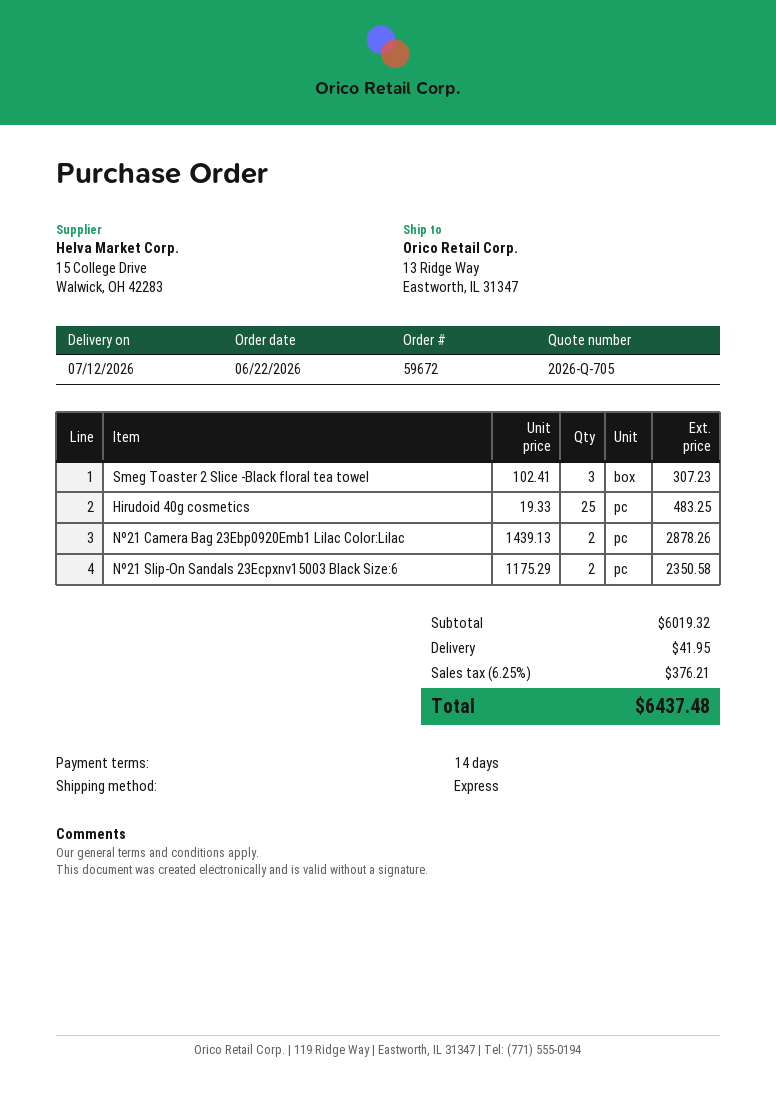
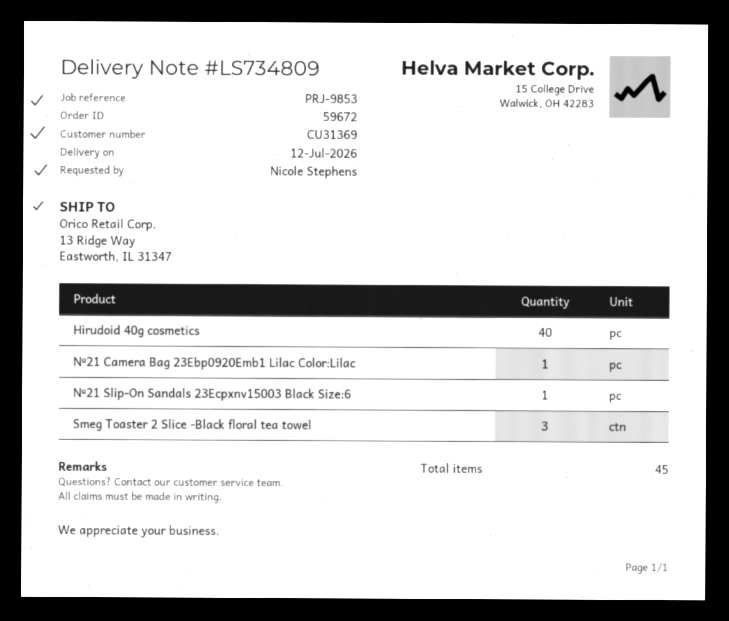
Hirudoid 40g cosmetics: 25 -> 40
Nº21 Camera Bag 23Ebp0920Emb1 Lilac Color:Lilac: 2 -> 1
Nº21 Slip-On Sandals 23Ecpxnv15003 Black Size:6: 2 -> 1

